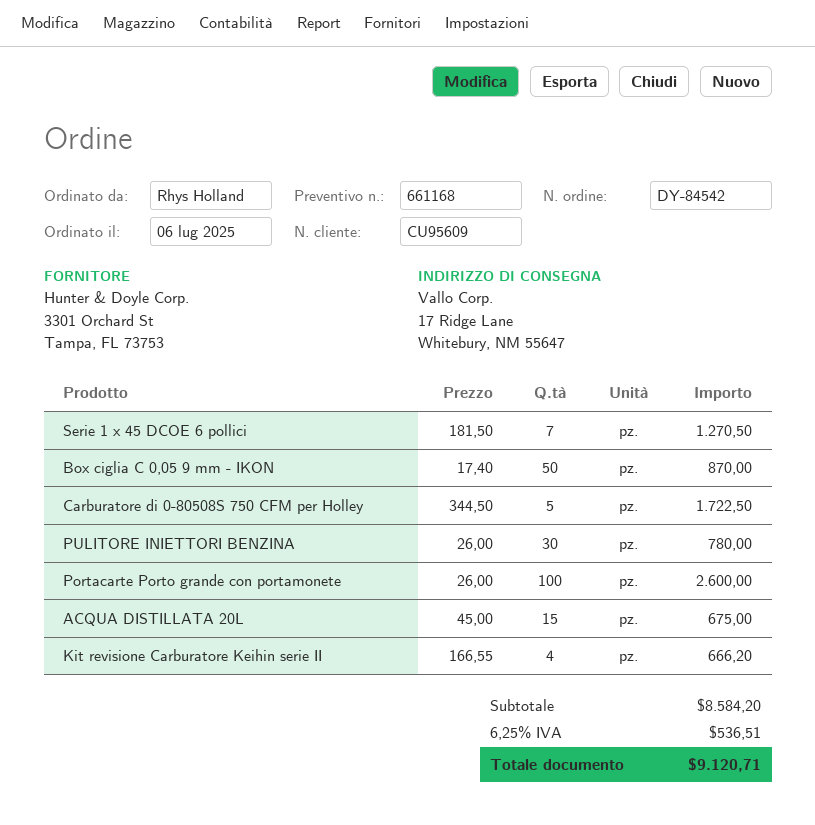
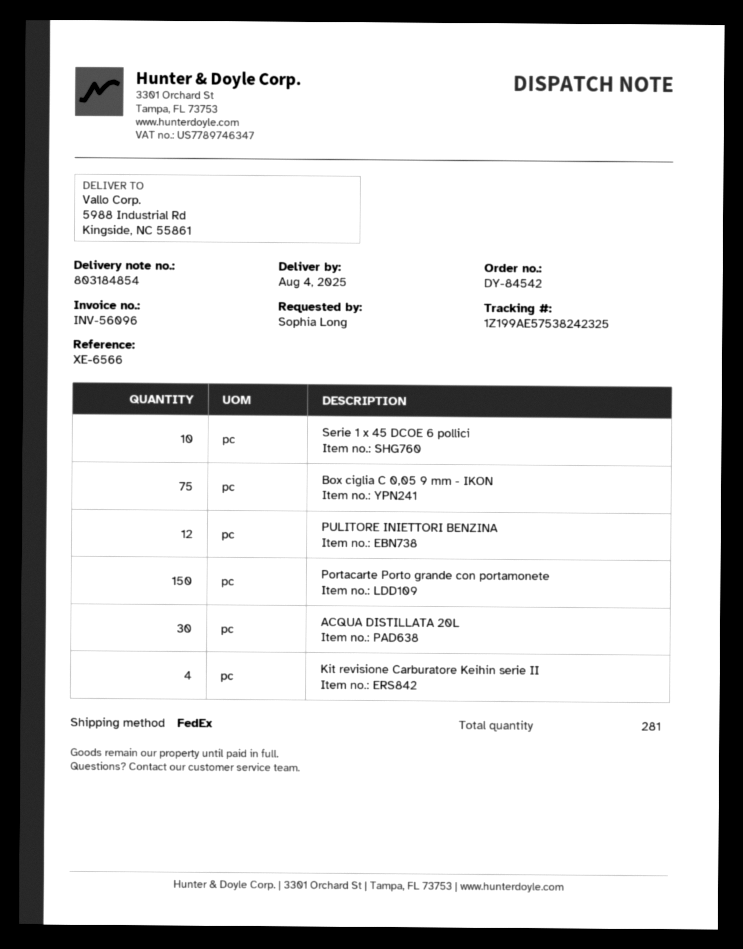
ordered by: Rhys Holland -> Sophia Long
ship to: 17 Ridge Lane, Whitebury, NM 55647 -> 5988 Industrial Rd, Kingside, NC 55861
Serie 1 x 45 DCOE 6 pollici: 7 -> 10
Box ciglia C 0,05 9 mm - IKON: 50 -> 75
Carburatore di 0-80508S 750 CFM per Holley: 5 -> none
PULITORE INIETTORI BENZINA: 30 -> 12
Portacarte Porto grande con portamonete: 100 -> 150
ACQUA DISTILLATA 20L: 15 -> 30

